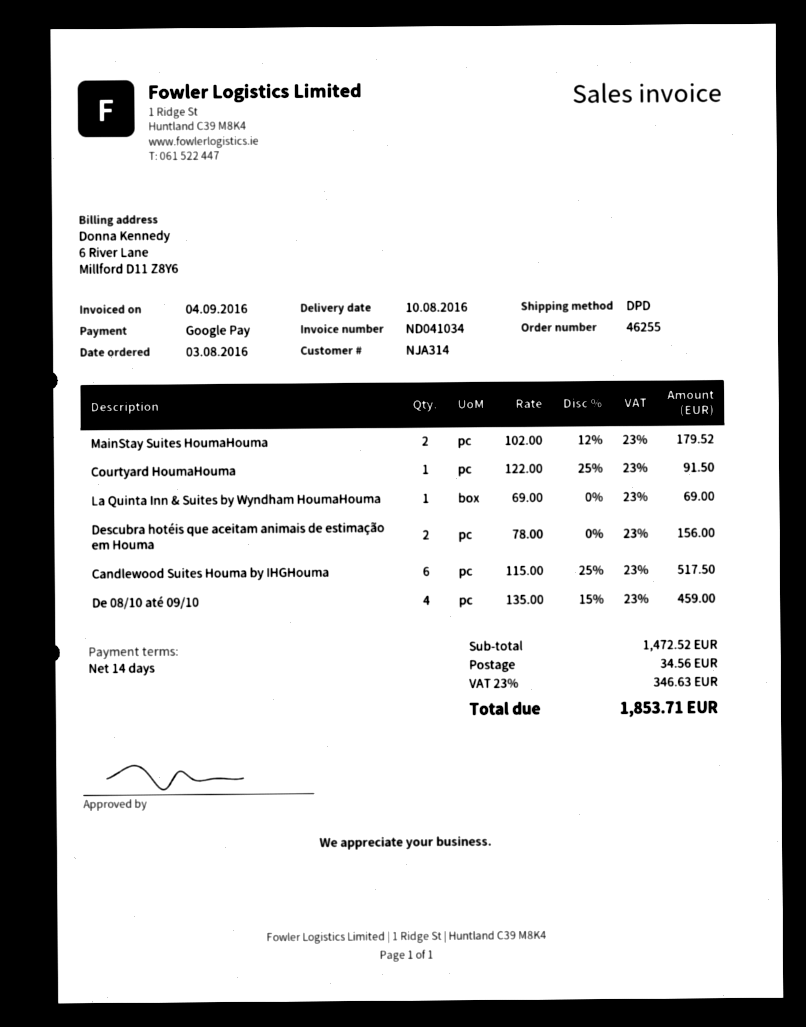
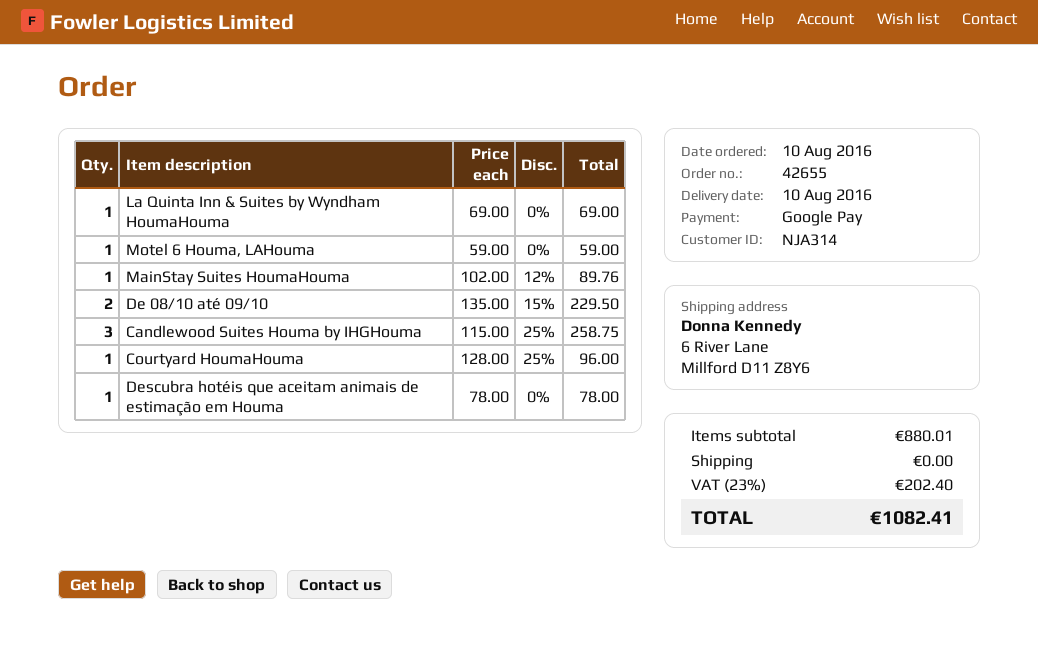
order number: 46255 -> 42655
order date: 2016-08-03 -> 2016-08-10
MainStay Suites HoumaHouma: 2 x 102.00 - 12% = 179.52 -> 1 x 102.00 - 12% = 89.76
Courtyard HoumaHouma: 1 x 122.00 - 25% = 91.50 -> 1 x 128.00 - 25% = 96.00
Descubra hotéis que aceitam animais de estimação em Houma: 2 x 78.00 = 156.00 -> 1 x 78.00 = 78.00
Candlewood Suites Houma by IHGHouma: 6 x 115.00 - 25% = 517.50 -> 3 x 115.00 - 25% = 258.75
De 08/10 até 09/10: 4 x 135.00 - 15% = 459.00 -> 2 x 135.00 - 15% = 229.50
Motel 6 Houma, LAHouma: none -> 1 x 59.00 = 59.00
subtotal: 1472.52 -> 880.01
shipping: 34.56 -> 0.00
tax: 23% = 346.63 -> 23% = 202.40
total: 1853.71 -> 1082.41

